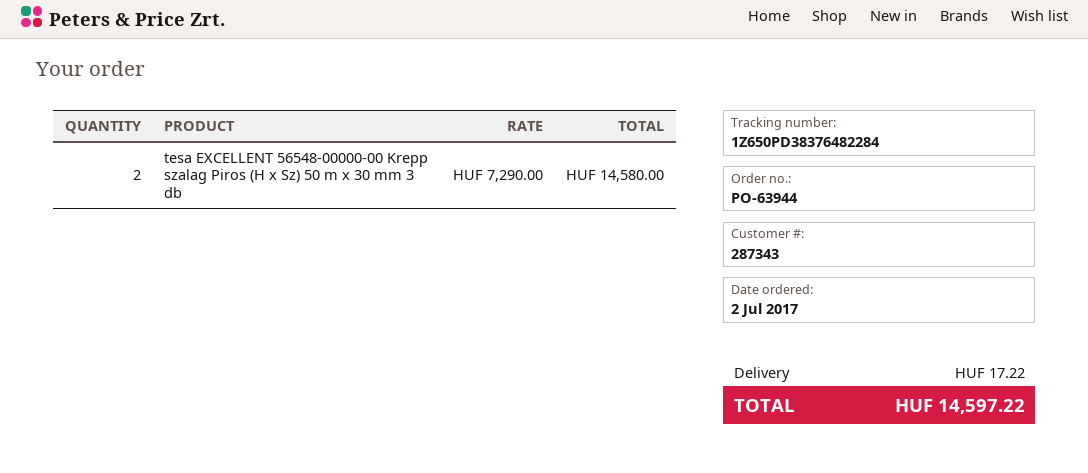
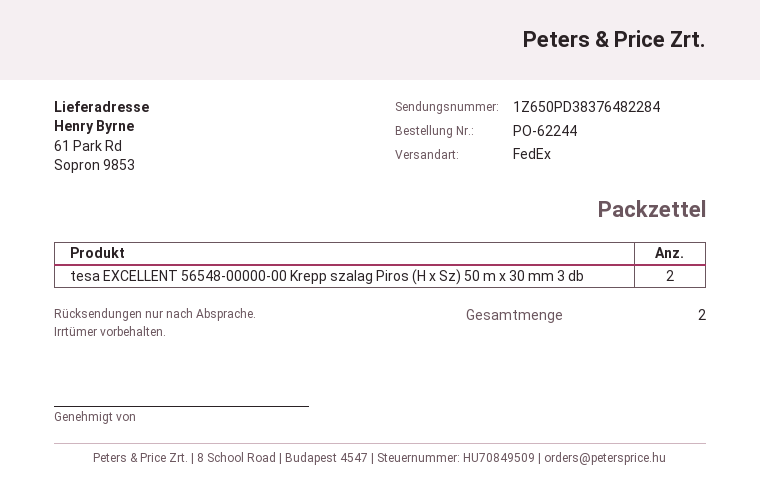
order number: PO-63944 -> PO-62244

